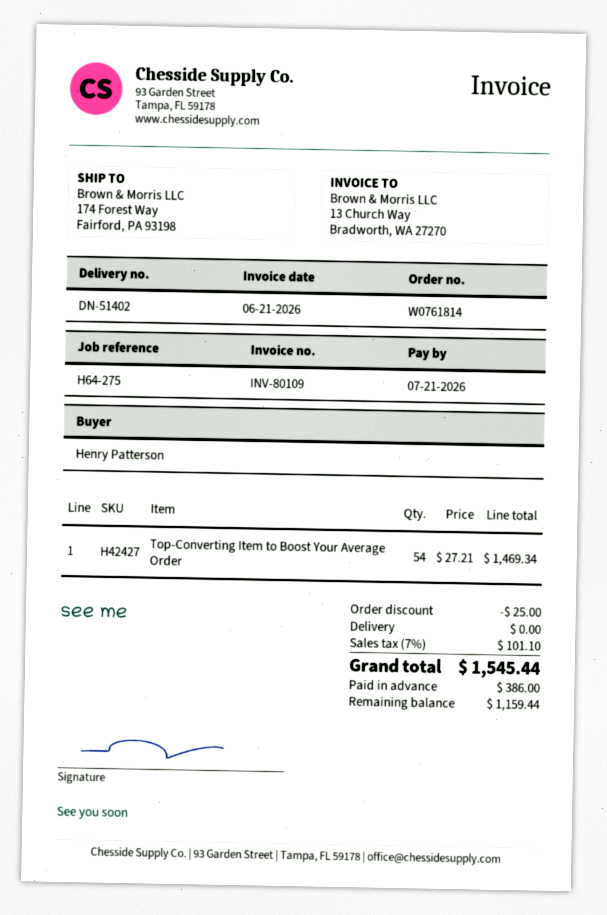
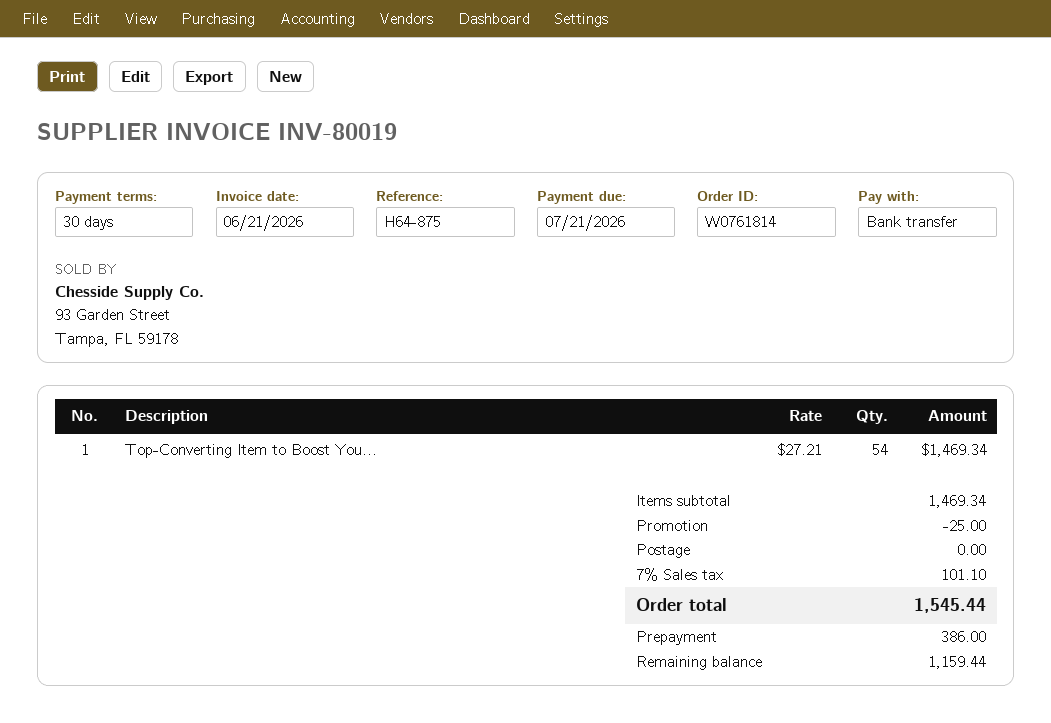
invoice number: INV-80109 -> INV-80019
reference: H64-275 -> H64-875

